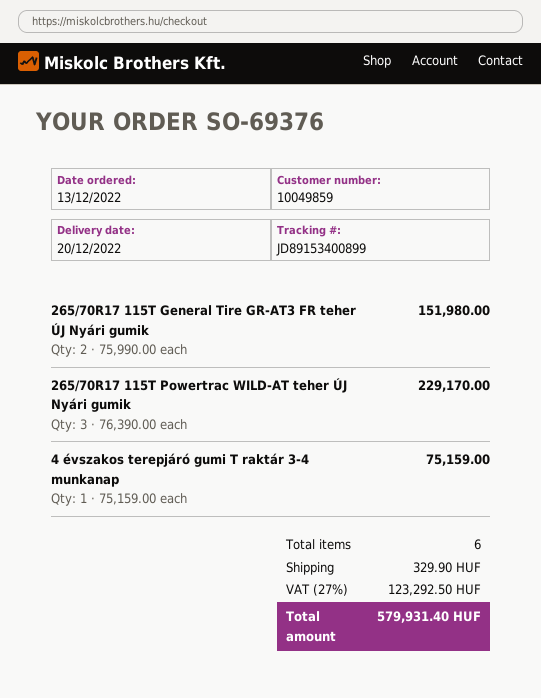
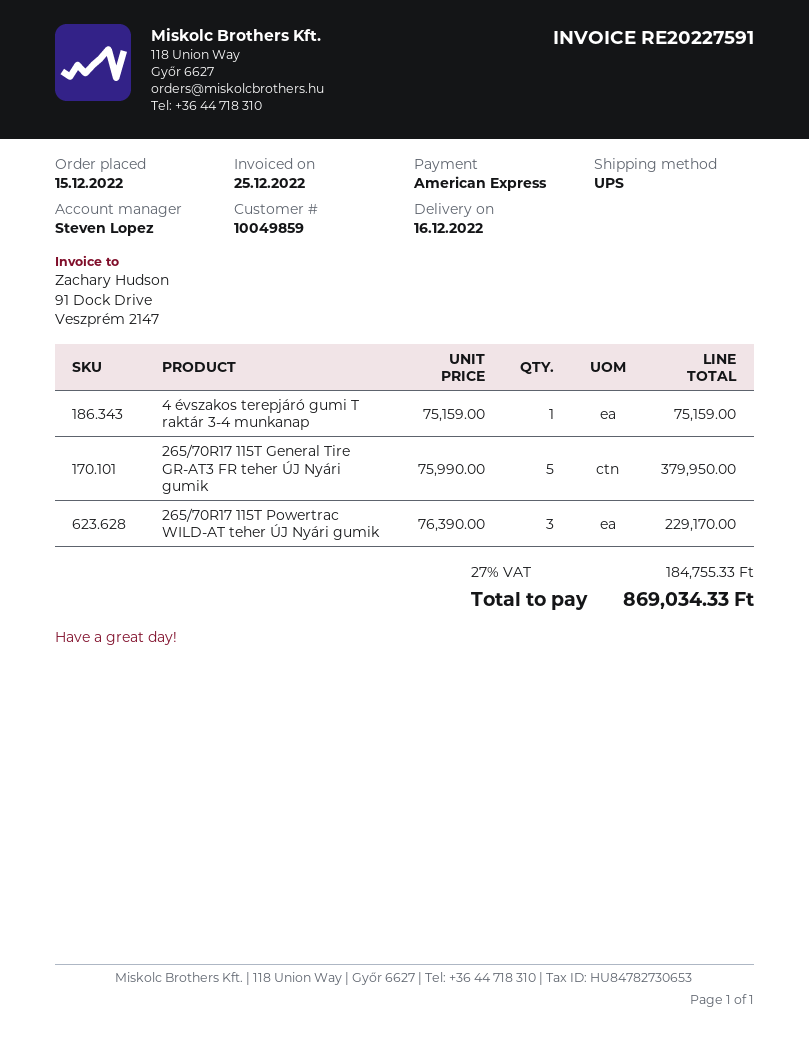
order date: 2022-12-13 -> 2022-12-15
delivery date: 2022-12-20 -> 2022-12-16
265/70R17 115T General Tire GR-AT3 FR teher ÚJ Nyári gumik: 2 x 75990.00 = 151980.00 -> 5 x 75990.00 = 379950.00
shipping: 329.90 -> none
tax: 27% = 123292.50 -> 27% = 184755.33
total: 579931.40 -> 869034.33

